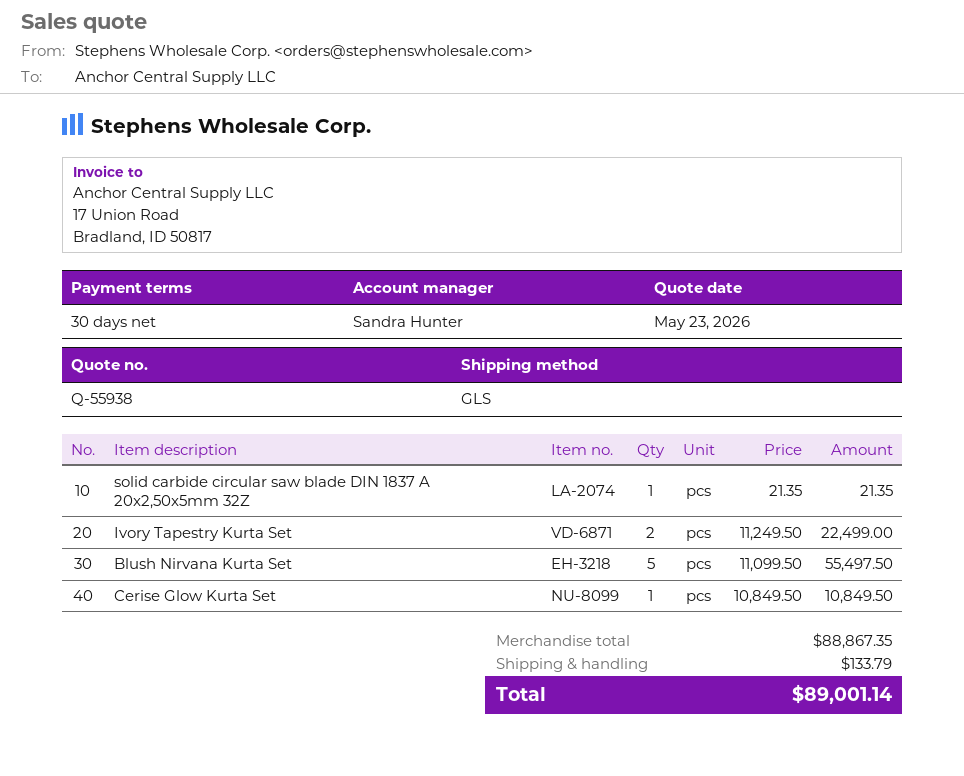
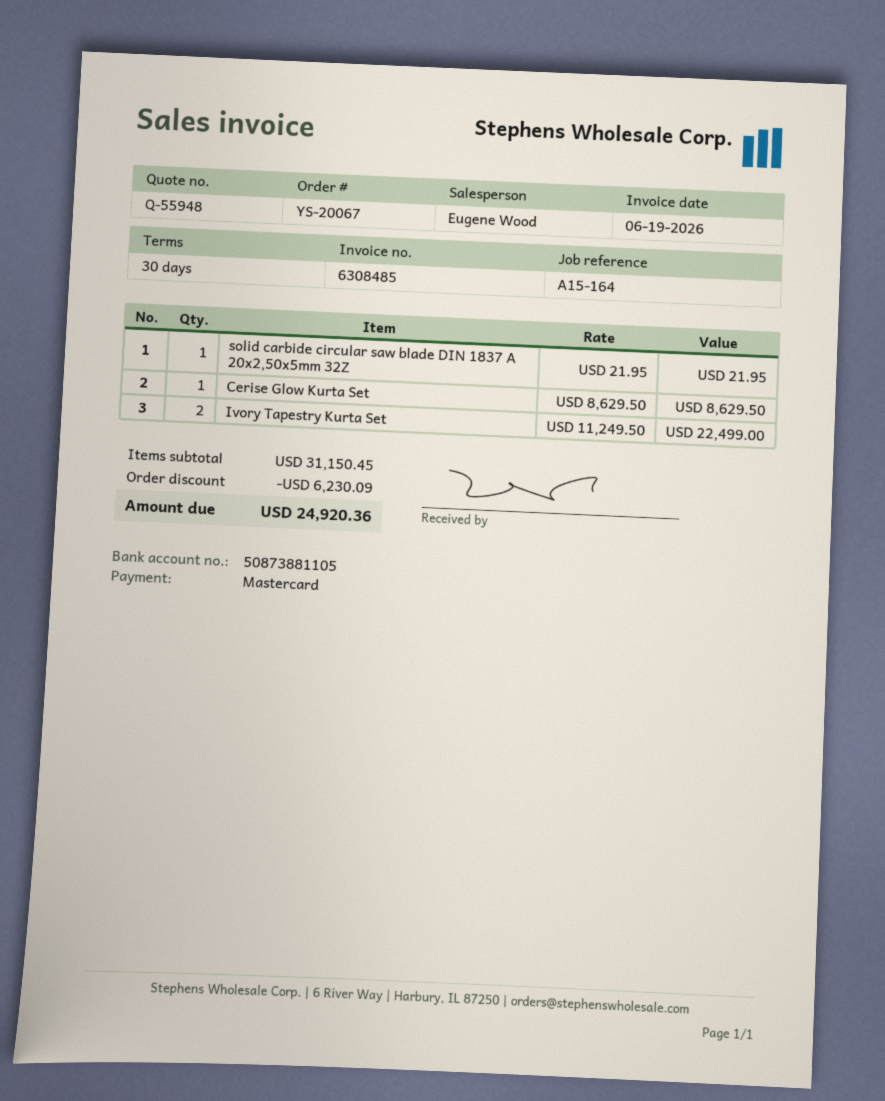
quote number: Q-55938 -> Q-55948
sales rep: Sandra Hunter -> Eugene Wood
solid carbide circular saw blade DIN 1837 A 20x2,50x5mm 32Z: 1 x 21.35 = 21.35 -> 1 x 21.95 = 21.95
Blush Nirvana Kurta Set: 5 x 11099.50 = 55497.50 -> none
Cerise Glow Kurta Set: 1 x 10849.50 = 10849.50 -> 1 x 8629.50 = 8629.50
subtotal: 88867.35 -> 31150.45
discount: none -> 6230.09
shipping: 133.79 -> none
total: 89001.14 -> 24920.36

